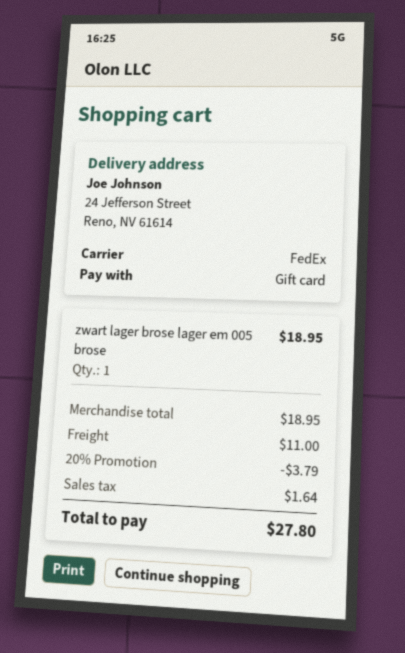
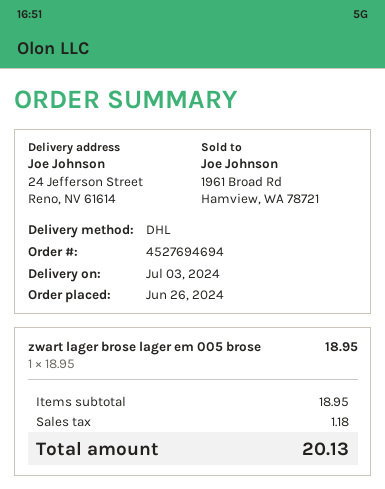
shipping method: FedEx -> DHL
discount: 20% = 3.79 -> none
shipping: 11.00 -> none
tax: 1.64 -> 1.18
total: 27.80 -> 20.13

